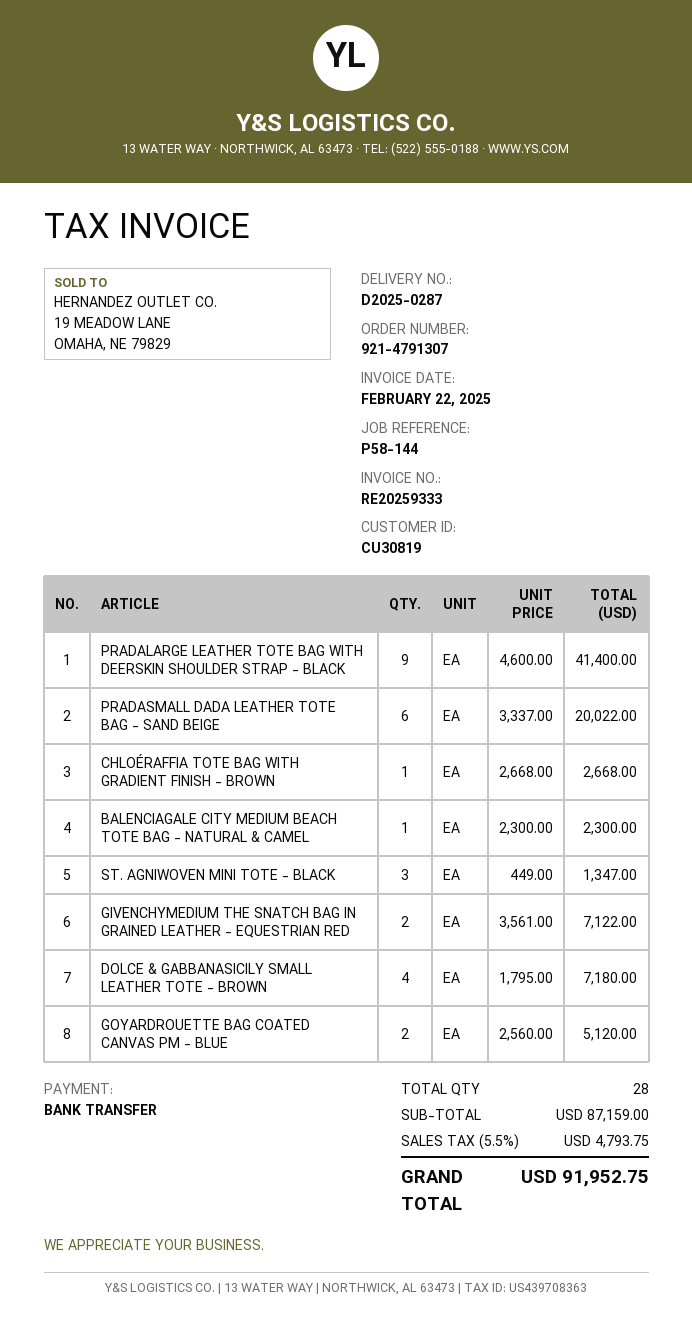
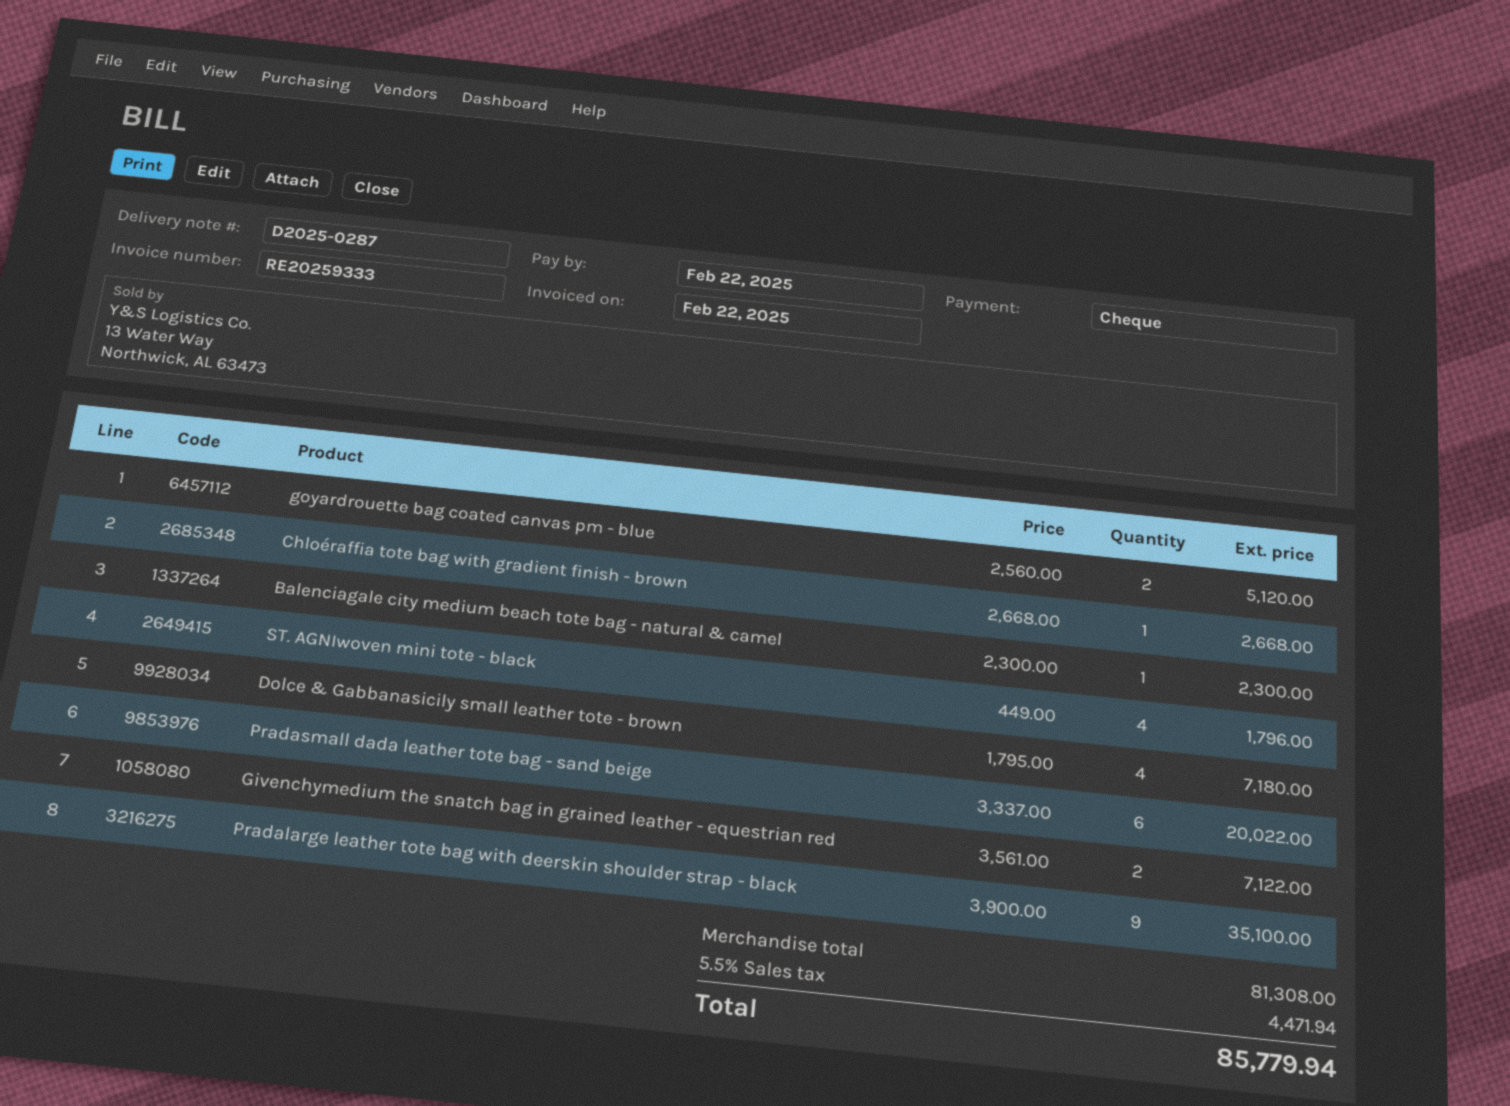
payment method: bank transfer -> cheque
PRADALARGE LEATHER TOTE BAG WITH DEERSKIN SHOULDER STRAP - BLACK: 9 x 4600.00 = 41400.00 -> 9 x 3900.00 = 35100.00
ST. AGNIWOVEN MINI TOTE - BLACK: 3 x 449.00 = 1347.00 -> 4 x 449.00 = 1796.00
subtotal: 87159.00 -> 81308.00
tax: 5.5% = 4793.75 -> 5.5% = 4471.94
total: 91952.75 -> 85779.94

